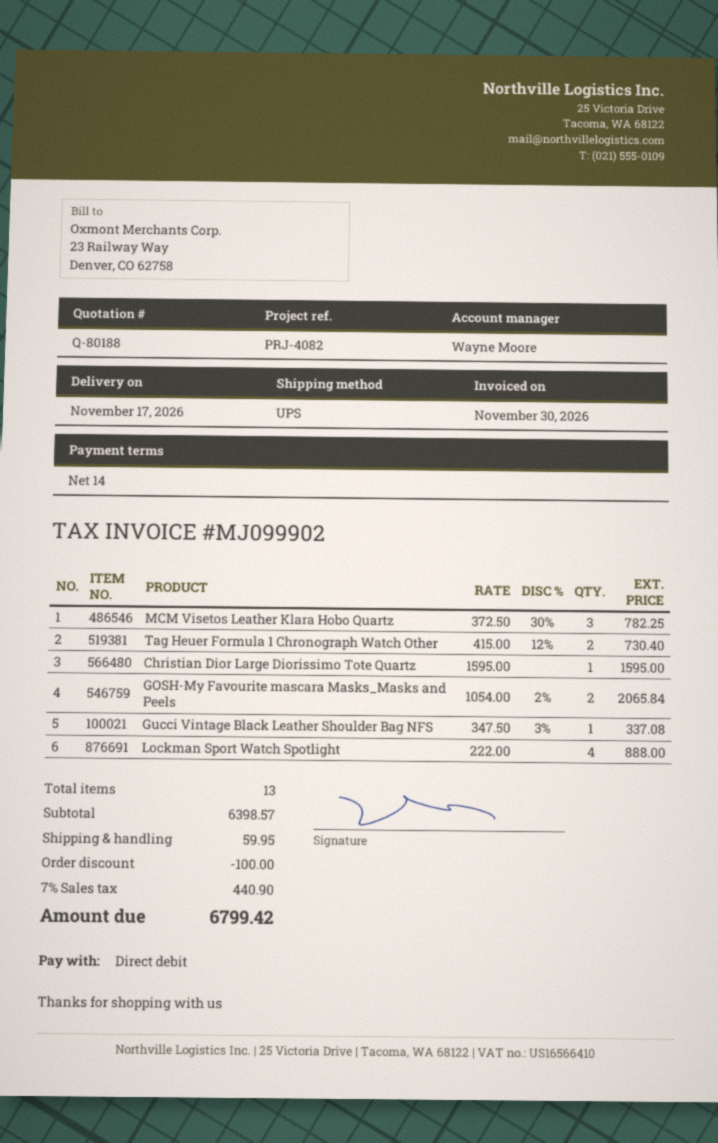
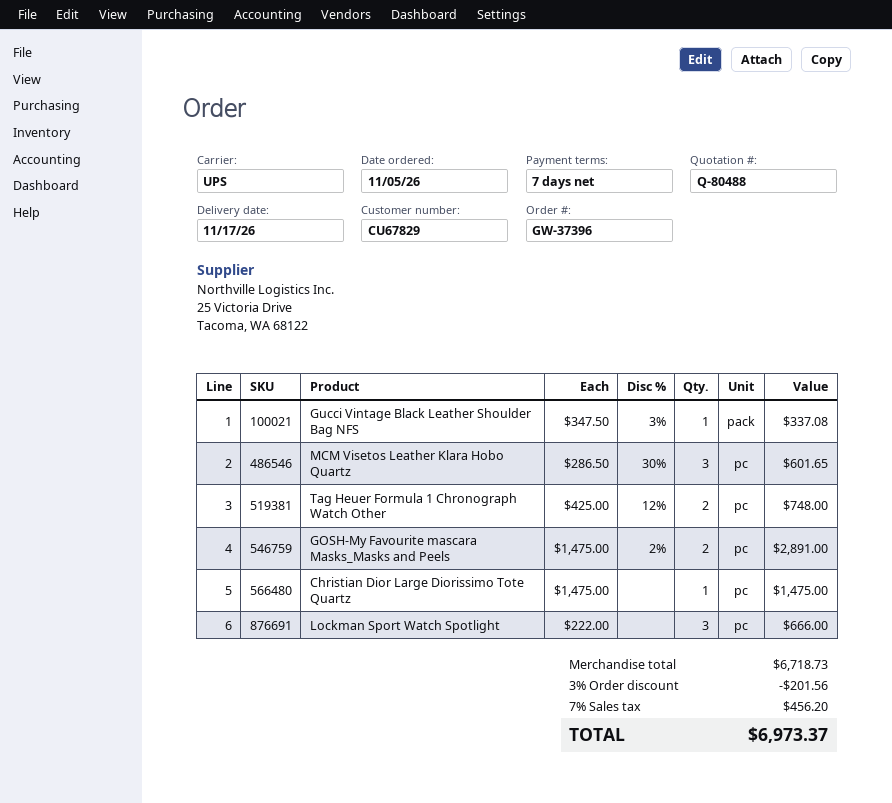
quote number: Q-80188 -> Q-80488
payment terms: 14 days -> 7 days
MCM Visetos Leather Klara Hobo Quartz: 3 x 372.50 - 30% = 782.25 -> 3 x 286.50 - 30% = 601.65
Tag Heuer Formula 1 Chronograph Watch Other: 2 x 415.00 - 12% = 730.40 -> 2 x 425.00 - 12% = 748.00
Christian Dior Large Diorissimo Tote Quartz: 1 x 1595.00 = 1595.00 -> 1 x 1475.00 = 1475.00
GOSH-My Favourite mascara Masks_Masks and Peels: 2 x 1054.00 - 2% = 2065.84 -> 2 x 1475.00 - 2% = 2891.00
Lockman Sport Watch Spotlight: 4 x 222.00 = 888.00 -> 3 x 222.00 = 666.00
subtotal: 6398.57 -> 6718.73
discount: 100.00 -> 201.56
shipping: 59.95 -> none
tax: 7% = 440.90 -> 7% = 456.20
total: 6799.42 -> 6973.37

